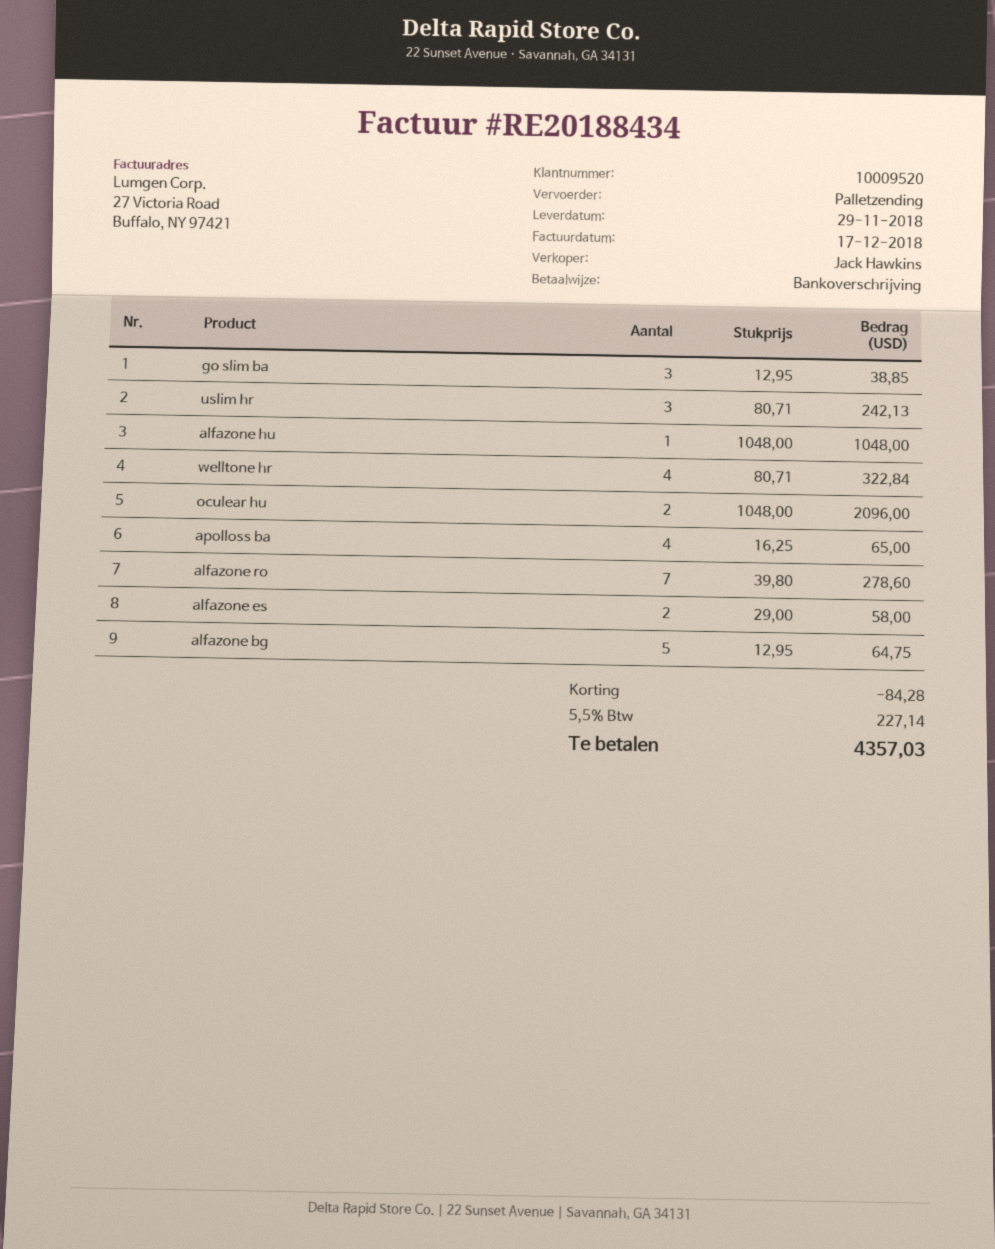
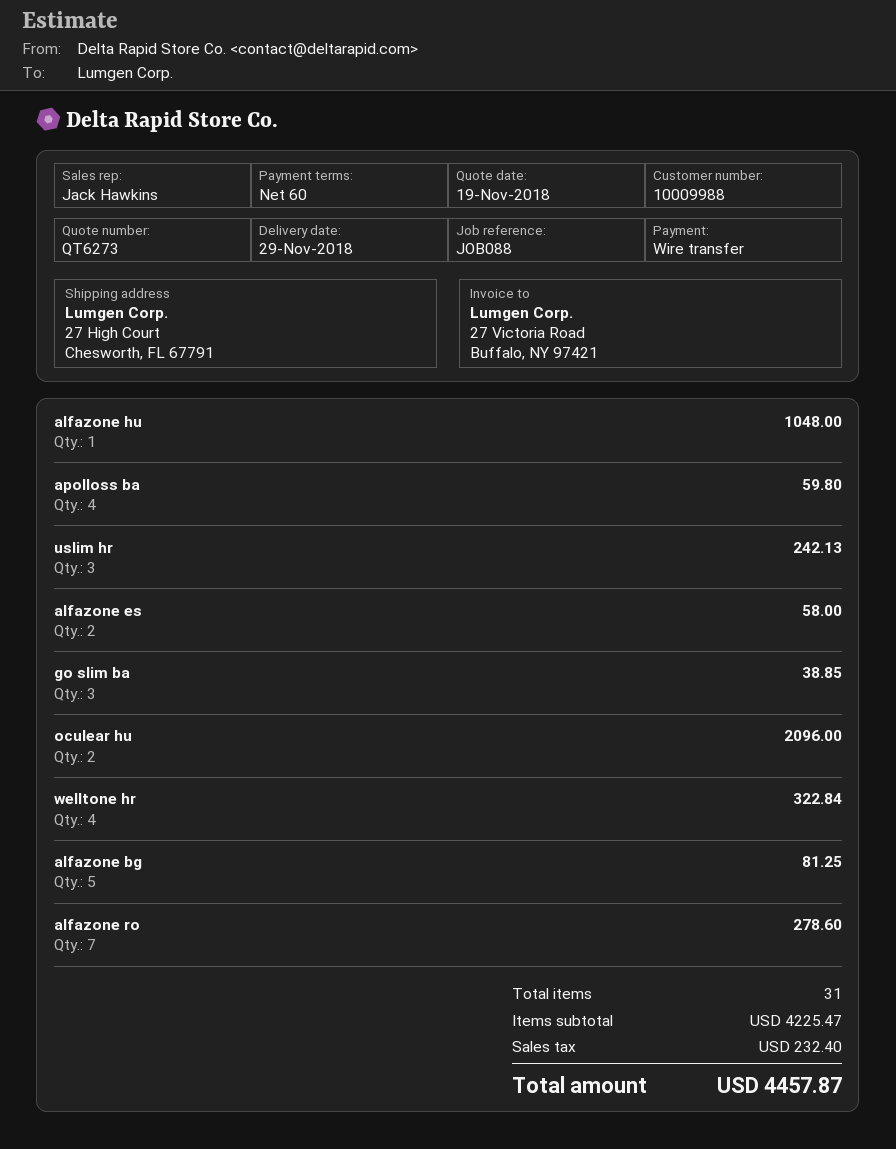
customer number: 10009520 -> 10009988
apolloss ba: 4 for 65.00 -> 4 for 59.80
alfazone bg: 5 for 64.75 -> 5 for 81.25
discount: 84.28 -> none
tax: 227.14 -> 232.40
total: 4357.03 -> 4457.87

